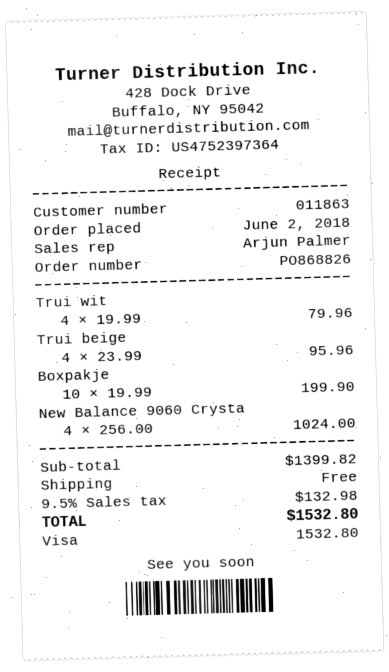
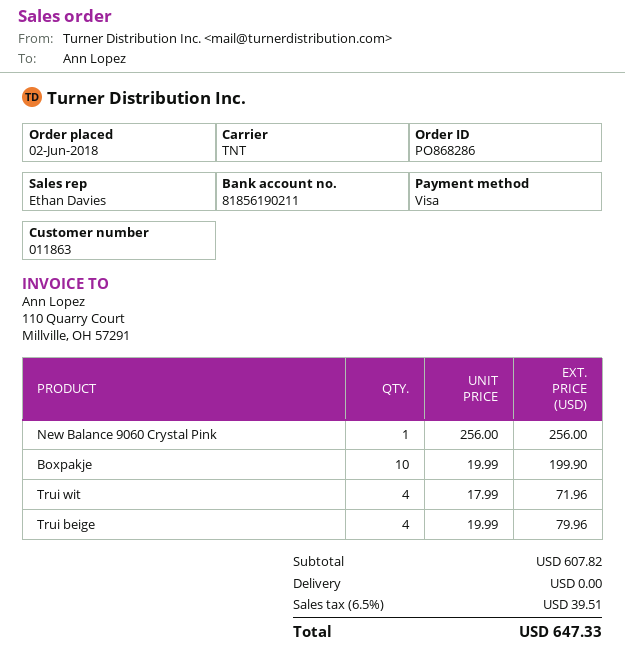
order number: PO868826 -> PO868286
sales rep: Arjun Palmer -> Ethan Davies
Trui wit: 4 x 19.99 = 79.96 -> 4 x 17.99 = 71.96
Trui beige: 4 x 23.99 = 95.96 -> 4 x 19.99 = 79.96
New Balance 9060 Crysta: 4 x 256.00 = 1024.00 -> 1 x 256.00 = 256.00
subtotal: 1399.82 -> 607.82
tax: 9.5% = 132.98 -> 6.5% = 39.51
total: 1532.80 -> 647.33

